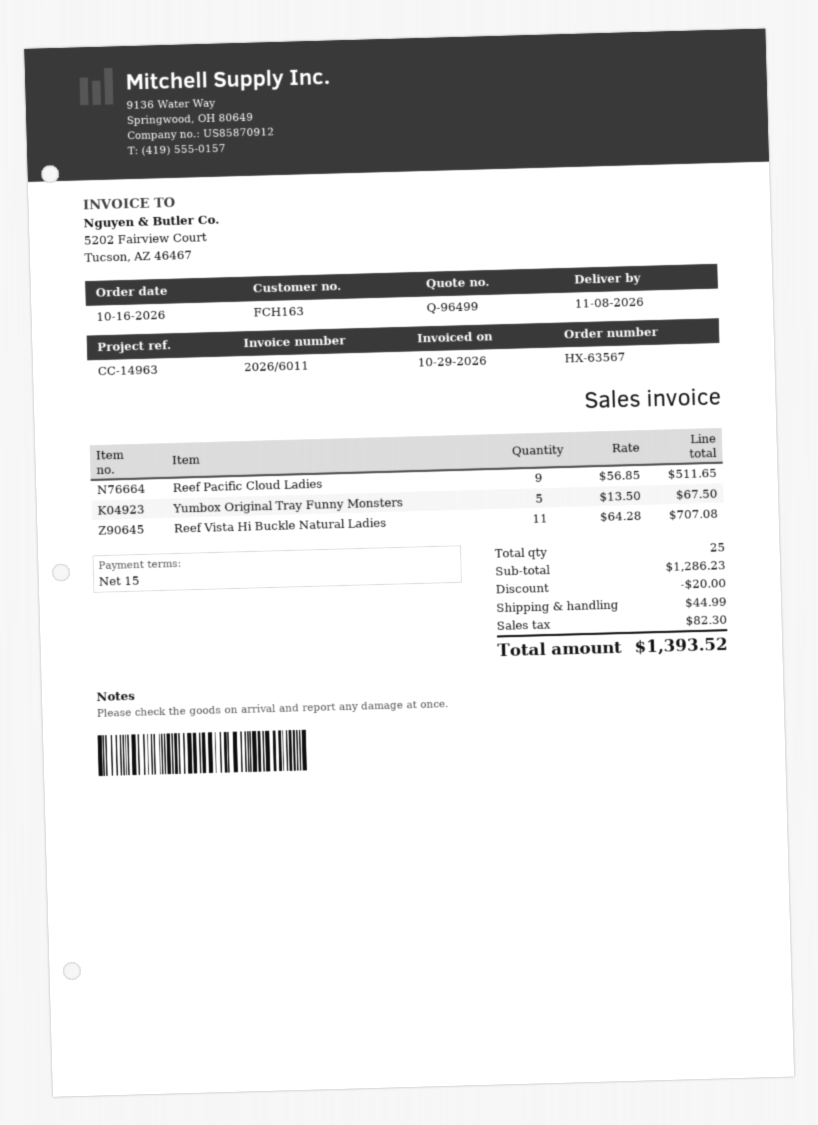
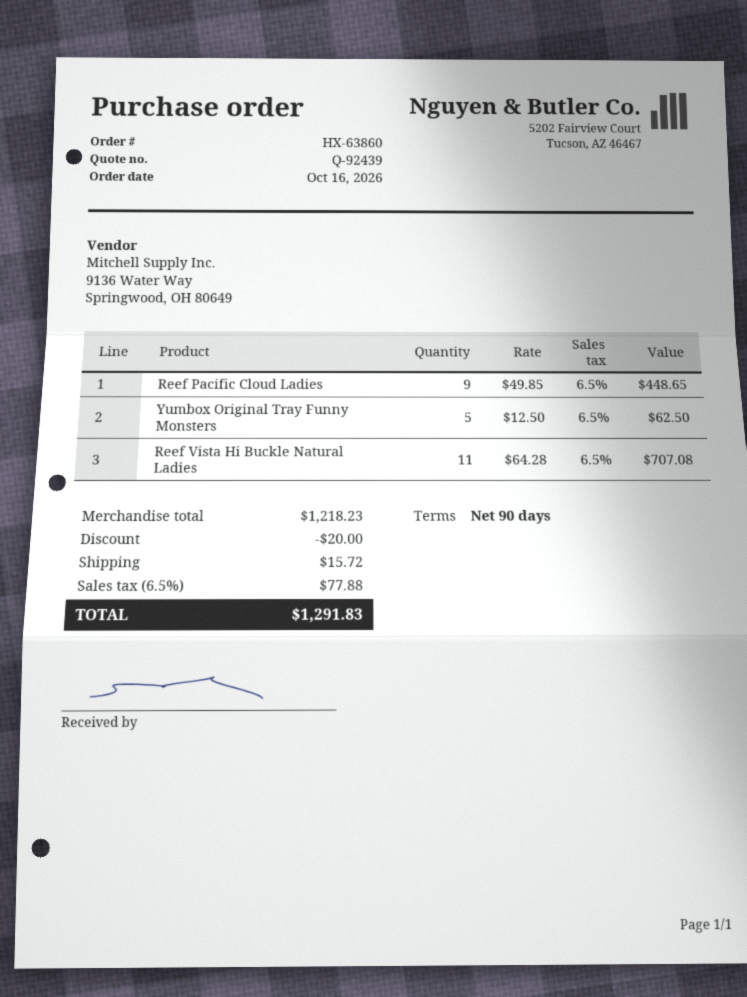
quote number: Q-96499 -> Q-92439
order number: HX-63567 -> HX-63860
payment terms: 15 days -> 90 days
Reef Pacific Cloud Ladies: 9 x 56.85 = 511.65 -> 9 x 49.85 = 448.65
Yumbox Original Tray Funny Monsters: 5 x 13.50 = 67.50 -> 5 x 12.50 = 62.50
subtotal: 1286.23 -> 1218.23
shipping: 44.99 -> 15.72
tax: 82.30 -> 77.88
total: 1393.52 -> 1291.83

